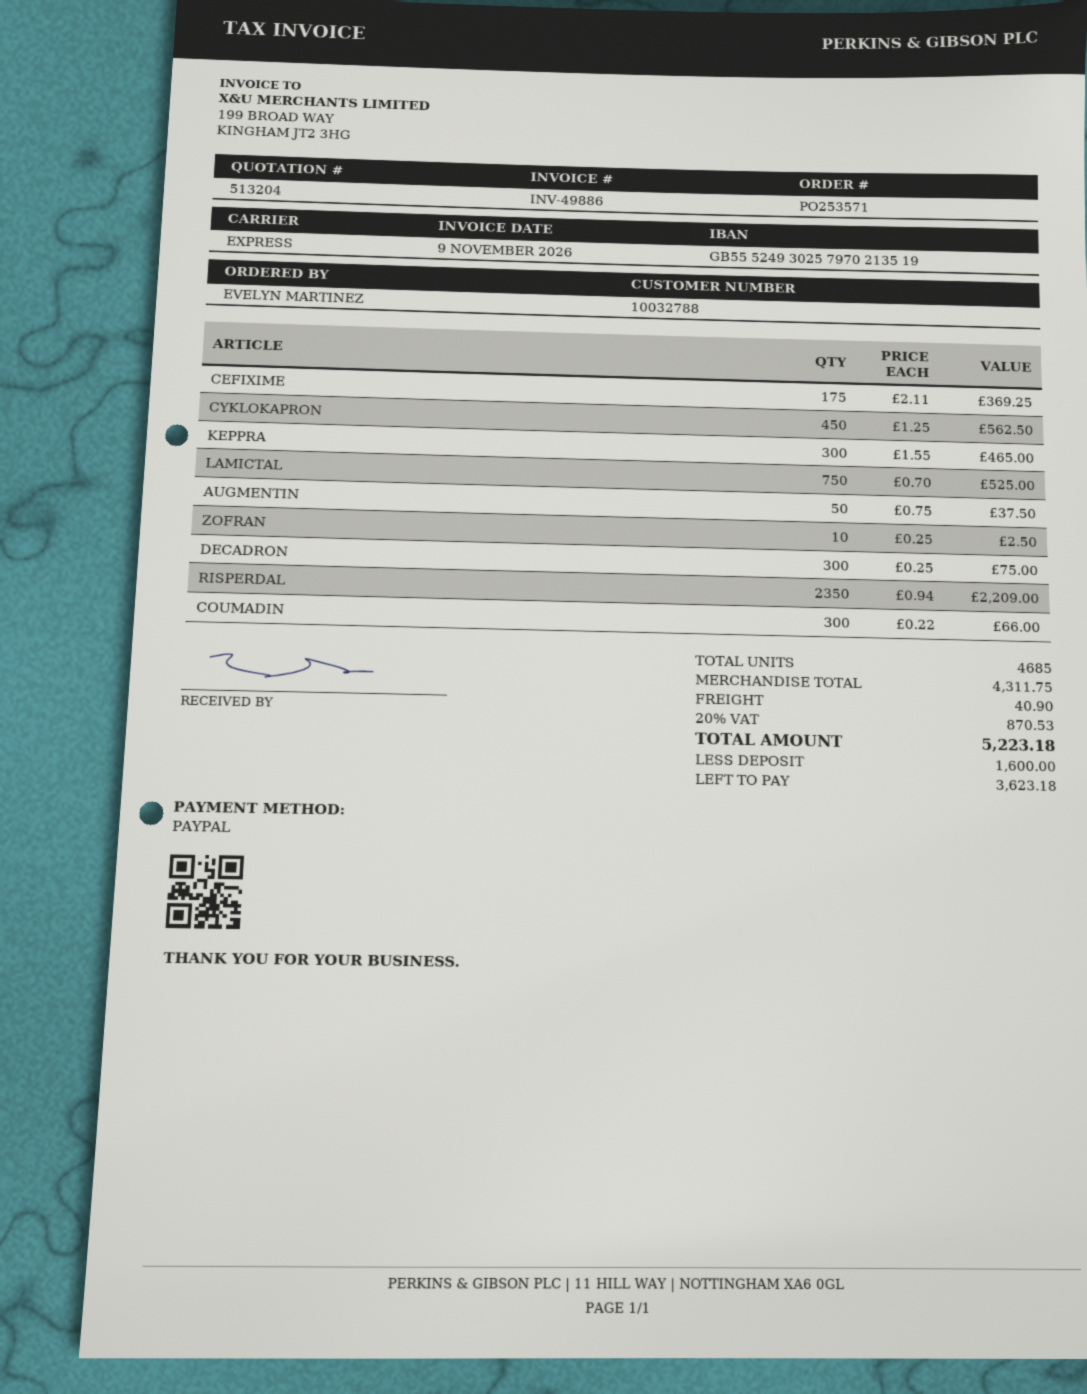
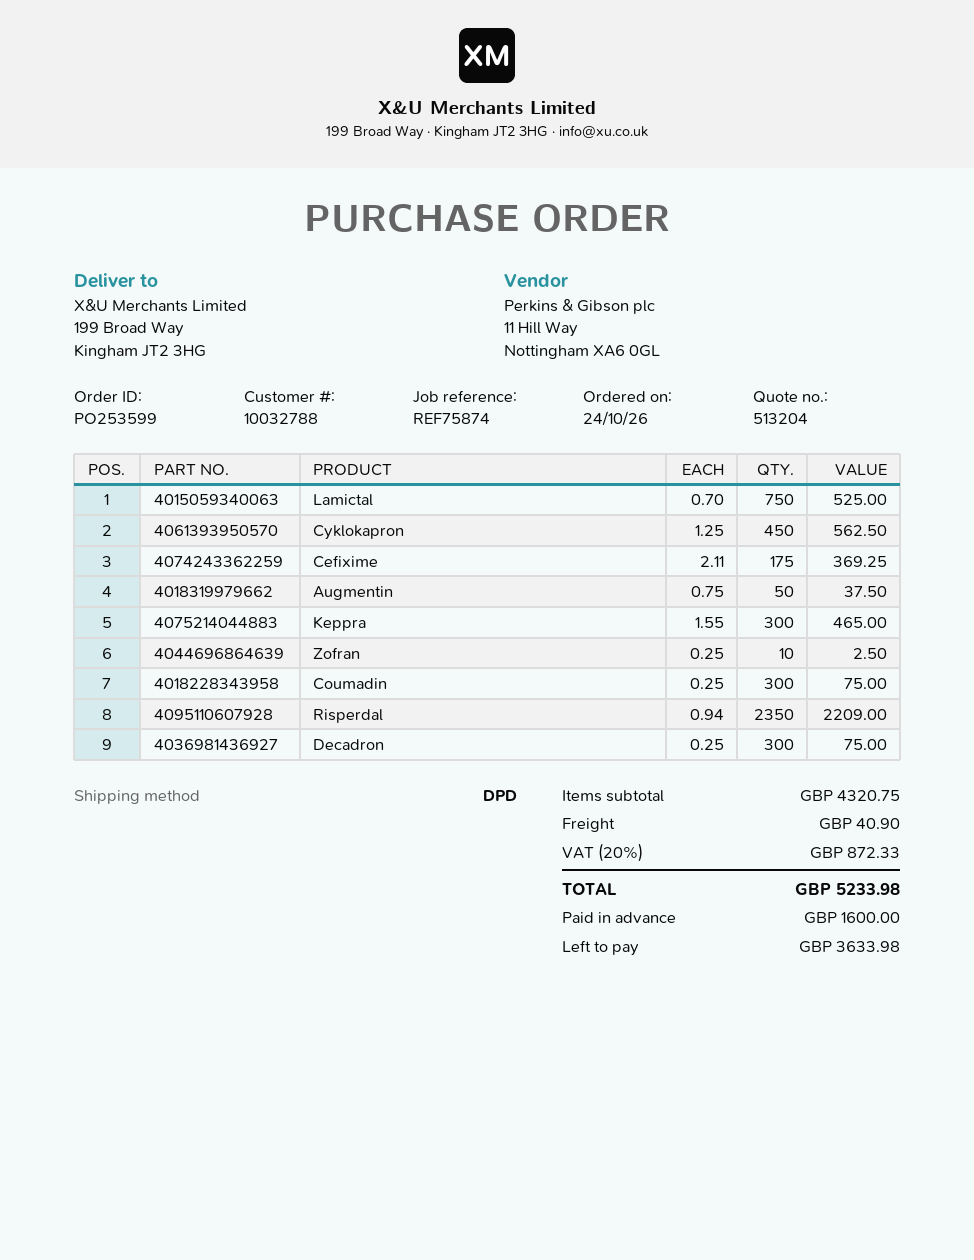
order number: PO253571 -> PO253599
shipping method: express -> DPD
COUMADIN: 300 x 0.22 = 66.00 -> 300 x 0.25 = 75.00
subtotal: 4311.75 -> 4320.75
tax: 20% = 870.53 -> 20% = 872.33
total: 5223.18 -> 5233.98
balance: 3623.18 -> 3633.98

